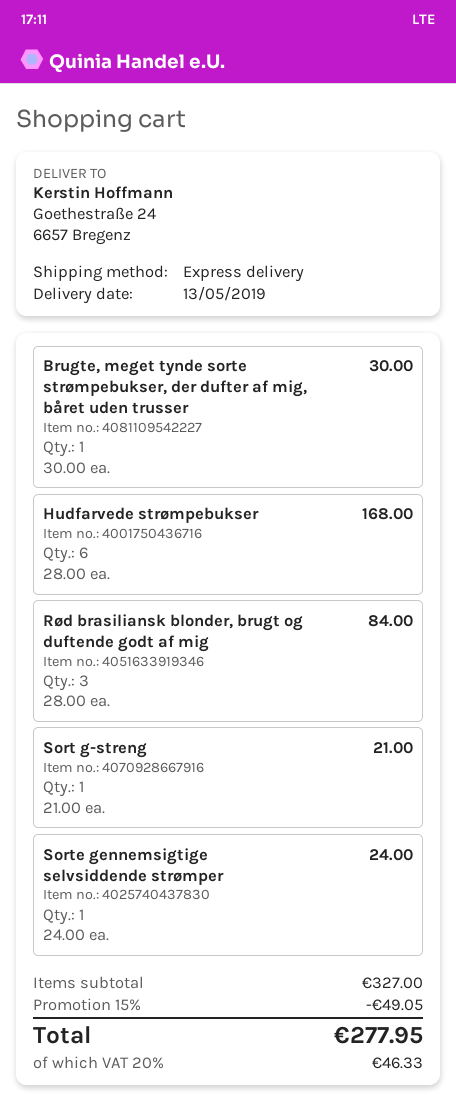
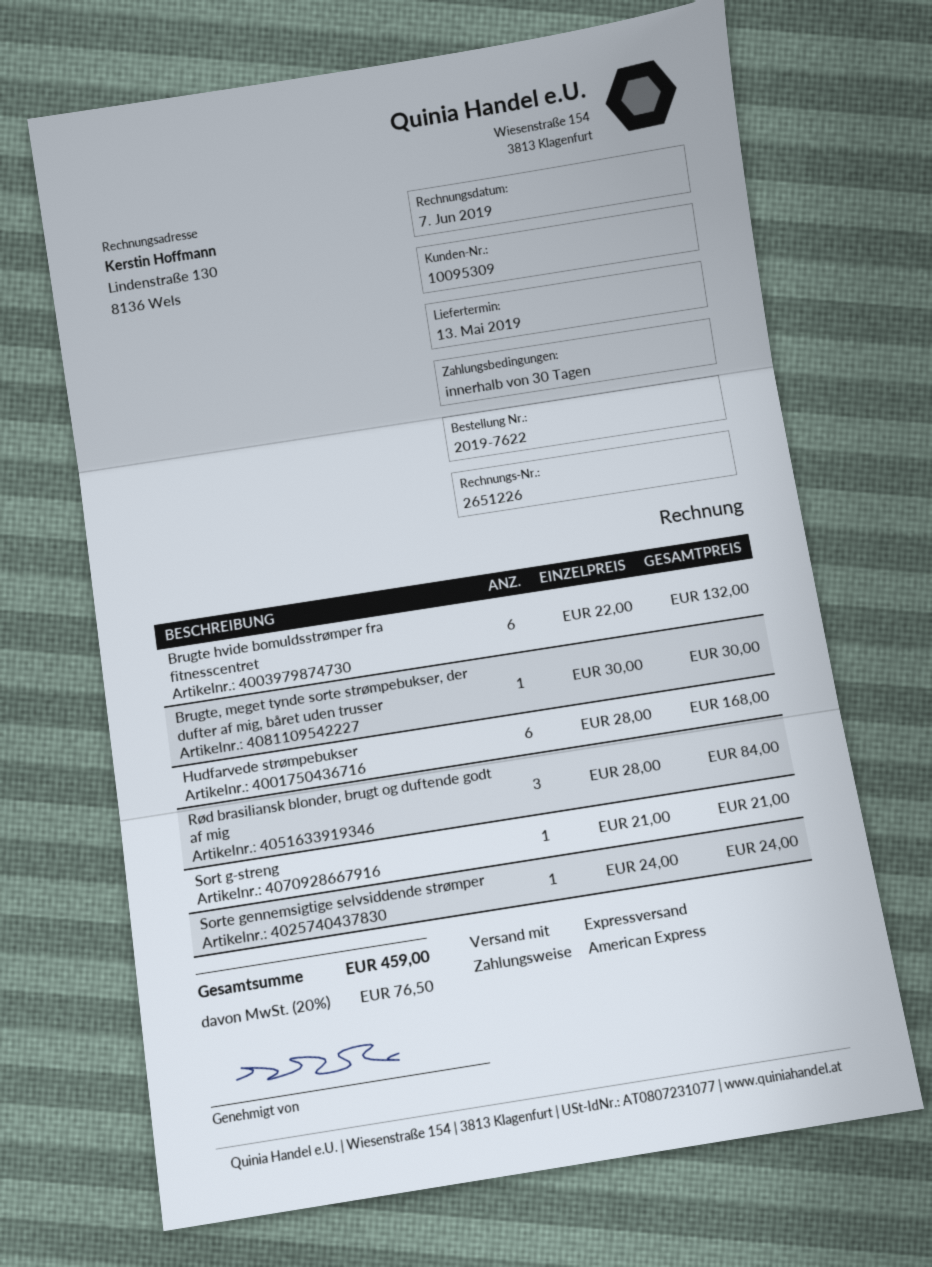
Brugte hvide bomuldsstrømper fra fitnesscentret: none -> 6 x 22.00 = 132.00
discount: 15% = 49.05 -> none
tax: 20% = 46.33 -> 20% = 76.50
total: 277.95 -> 459.00

